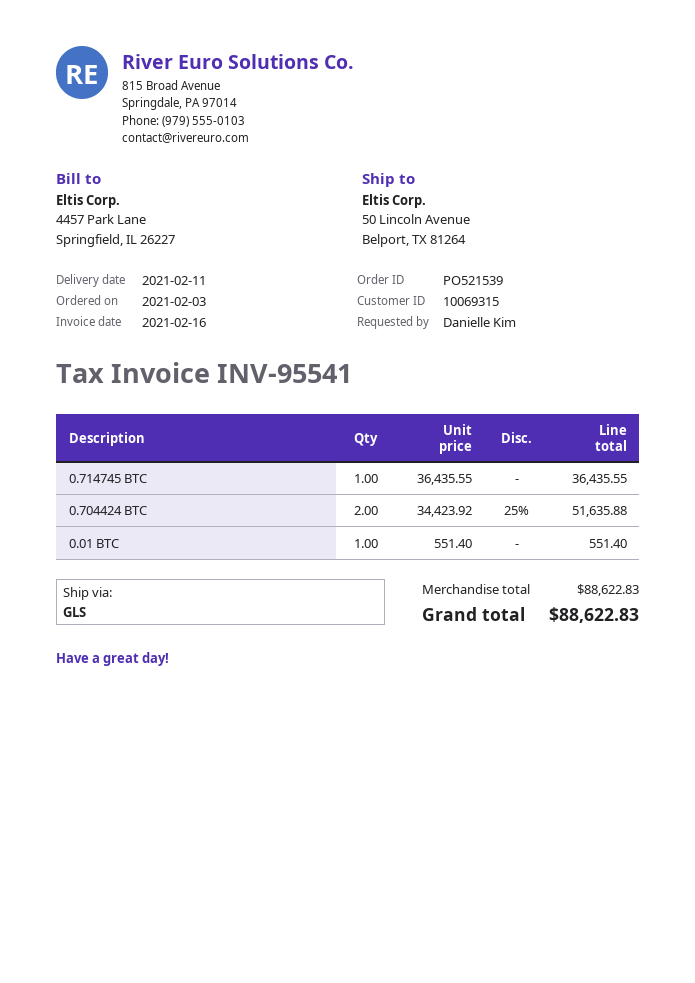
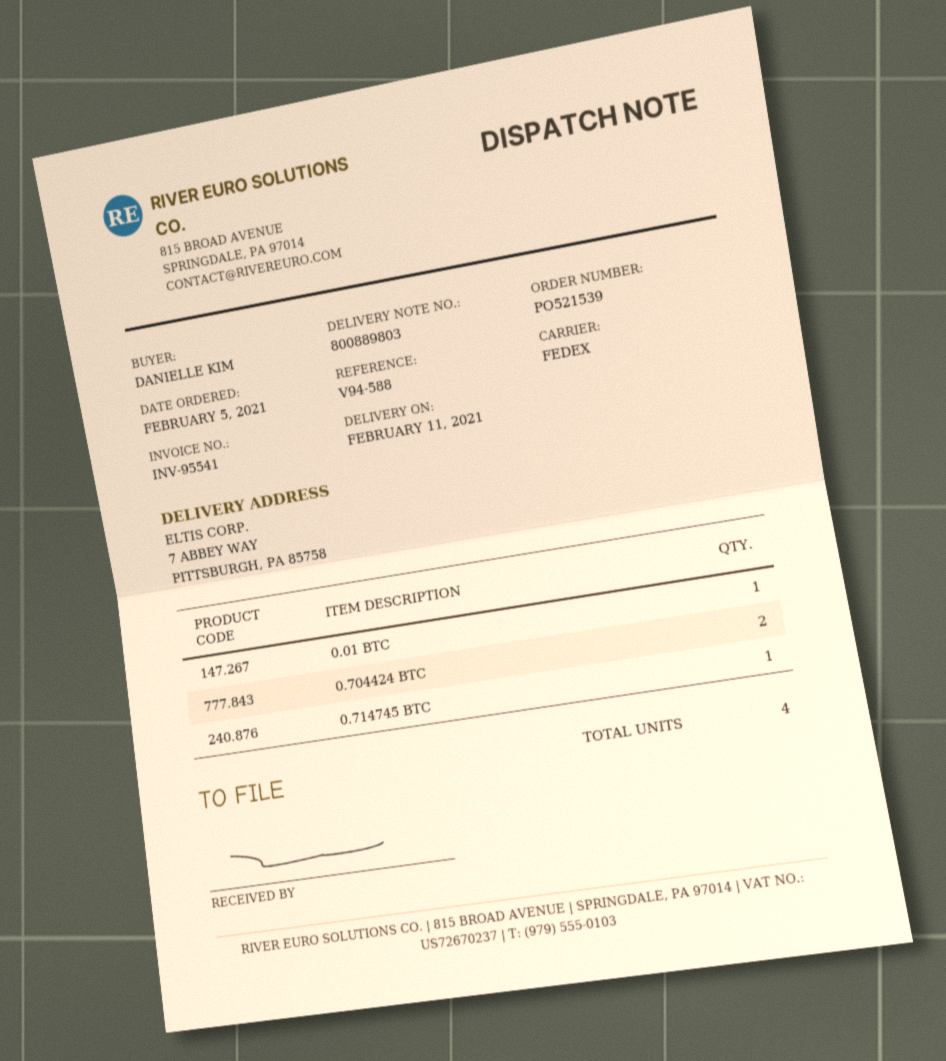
order date: 2021-02-03 -> 2021-02-05
shipping method: GLS -> FedEx
ship to: 50 Lincoln Avenue, Belport, TX 81264 -> 7 ABBEY WAY, PITTSBURGH, PA 85758

